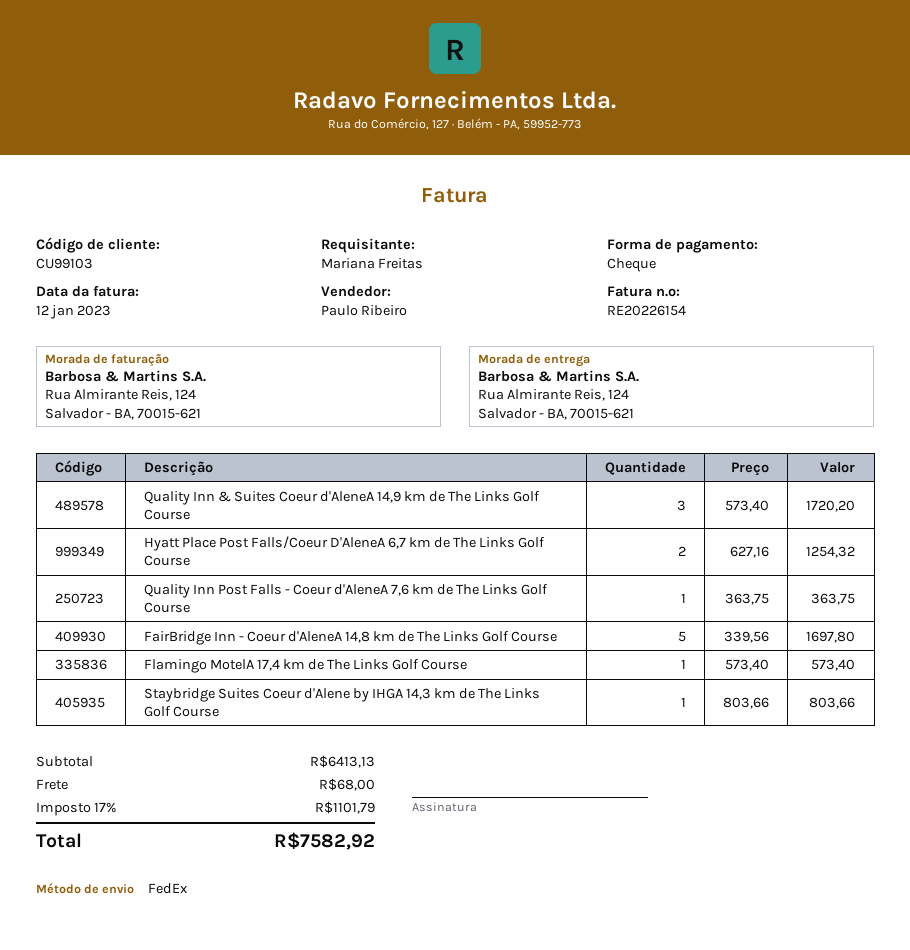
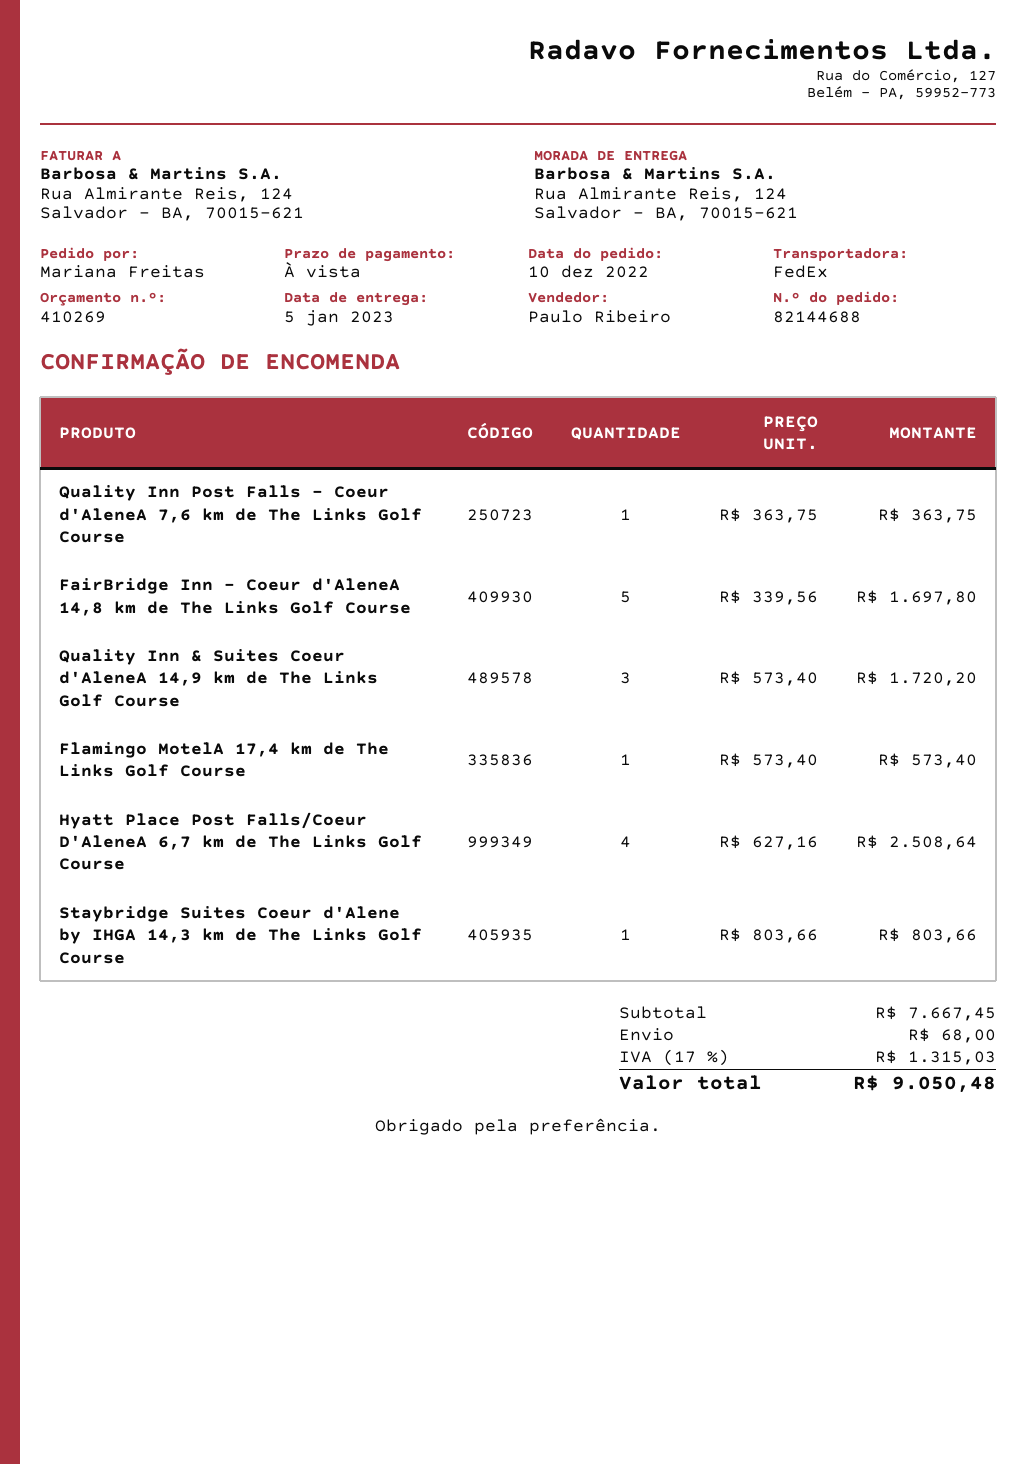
Hyatt Place Post Falls/Coeur D'AleneA 6,7 km de The Links Golf Course: 2 x 627.16 = 1254.32 -> 4 x 627.16 = 2508.64
subtotal: 6413.13 -> 7667.45
tax: 17% = 1101.79 -> 17% = 1315.03
total: 7582.92 -> 9050.48

